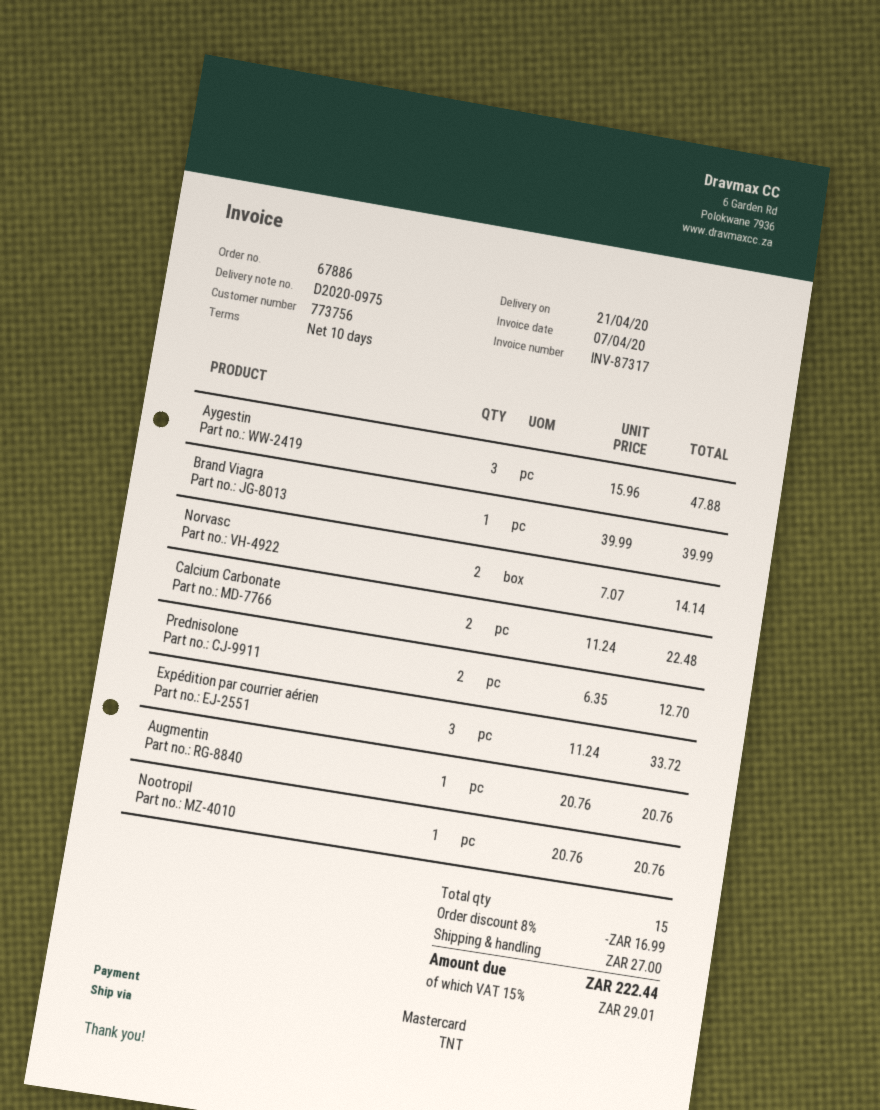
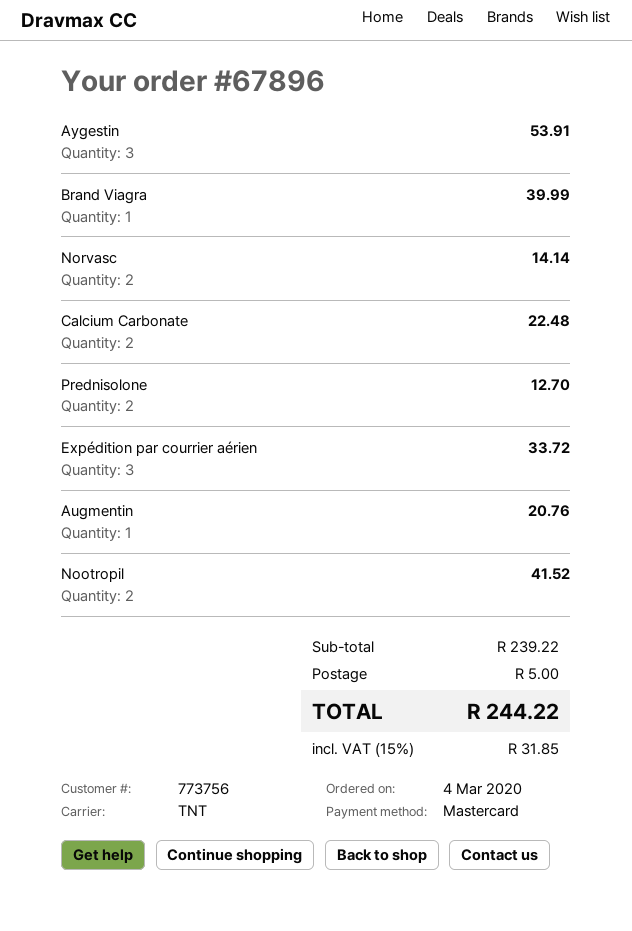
order number: 67886 -> 67896
Aygestin: 3 for 47.88 -> 3 for 53.91
Nootropil: 1 for 20.76 -> 2 for 41.52
discount: 8% = 16.99 -> none
shipping: 27.00 -> 5.00
tax: 15% = 29.01 -> 15% = 31.85
total: 222.44 -> 244.22

